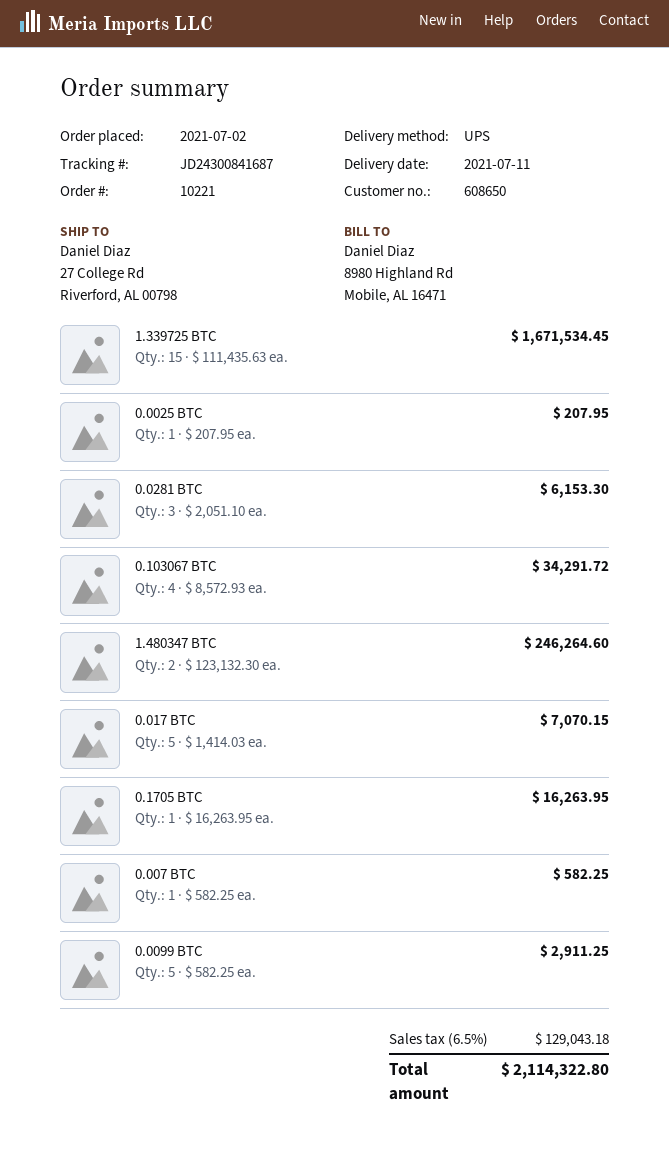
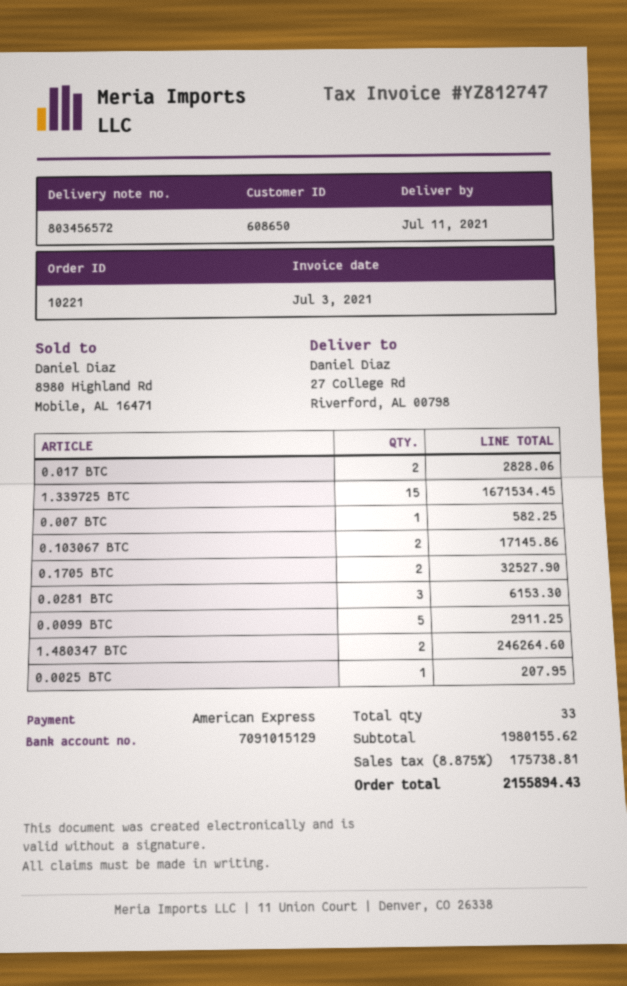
0.103067 BTC: 4 for 34291.72 -> 2 for 17145.86
0.017 BTC: 5 for 7070.15 -> 2 for 2828.06
0.1705 BTC: 1 for 16263.95 -> 2 for 32527.90
tax: 6.5% = 129043.18 -> 8.875% = 175738.81
total: 2114322.80 -> 2155894.43

